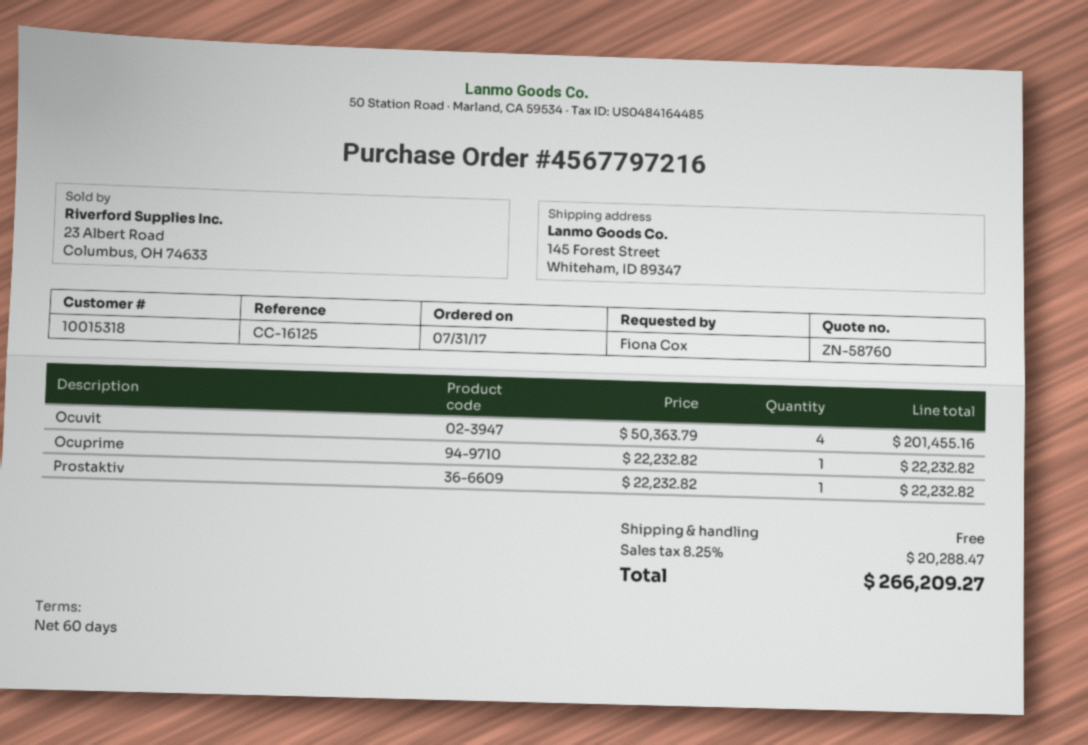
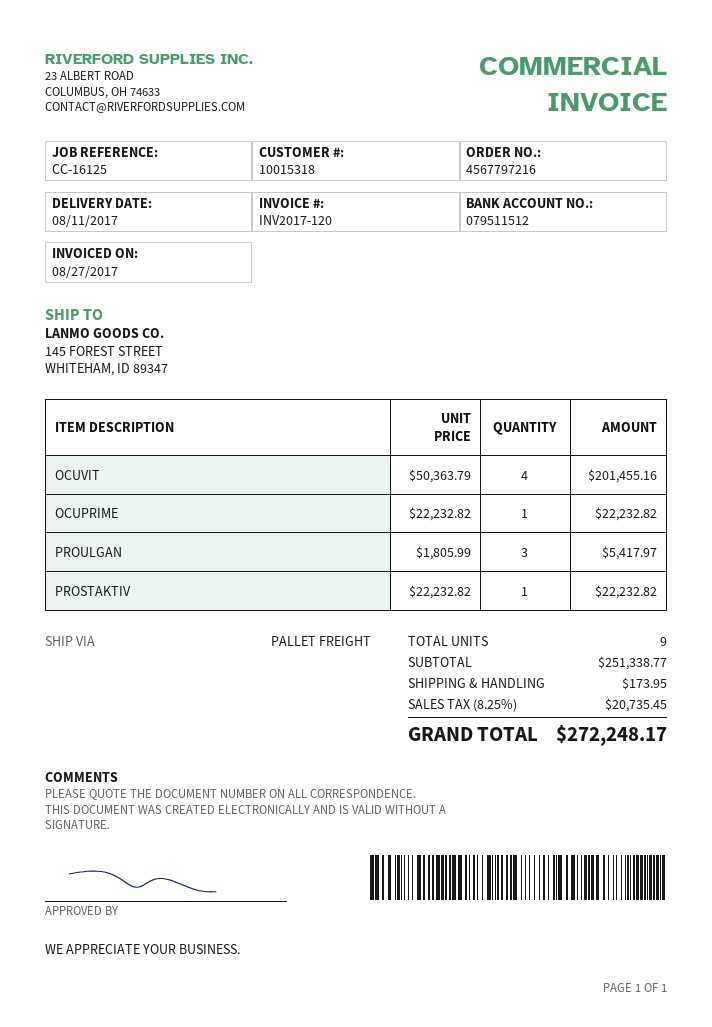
PROULGAN: none -> 3 x 1805.99 = 5417.97
shipping: 0.00 -> 173.95
tax: 8.25% = 20288.47 -> 8.25% = 20735.45
total: 266209.27 -> 272248.17

